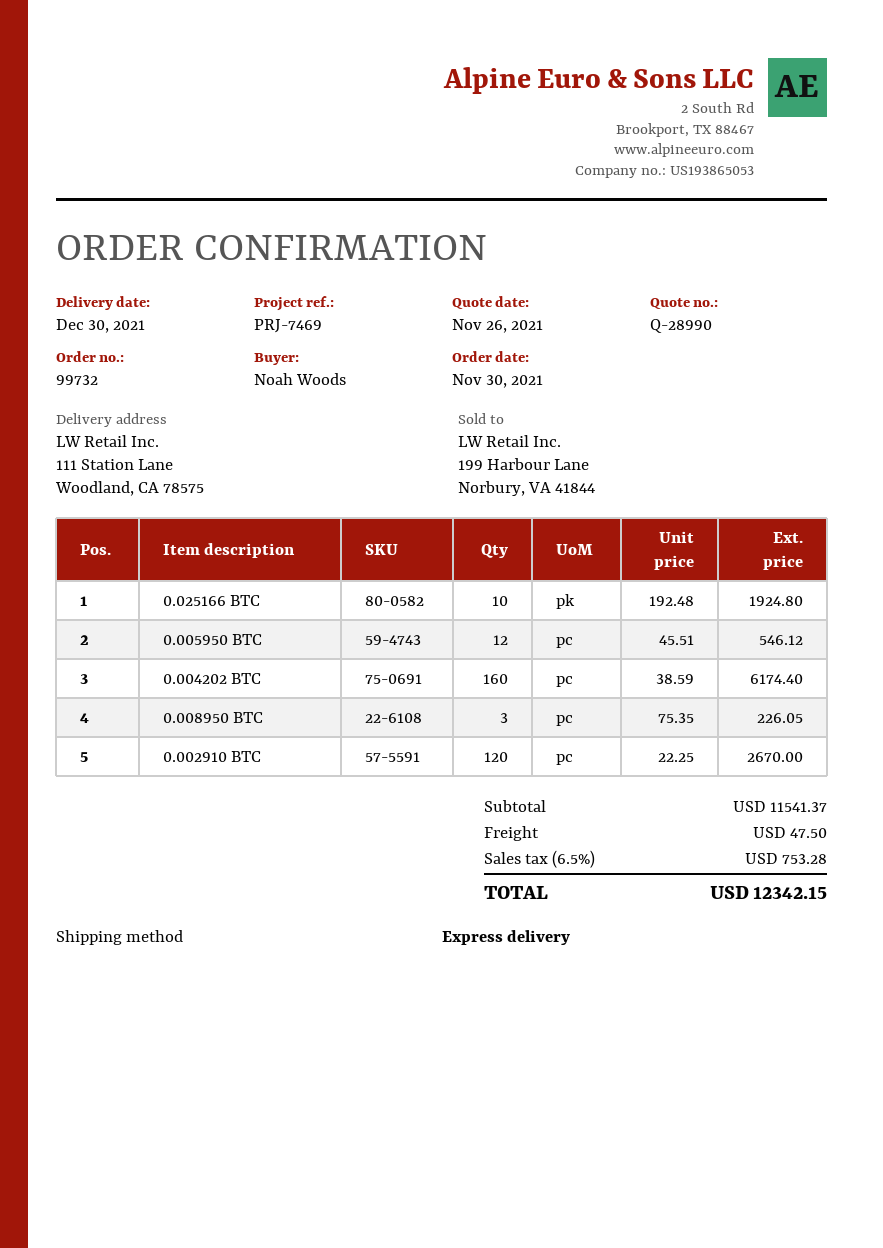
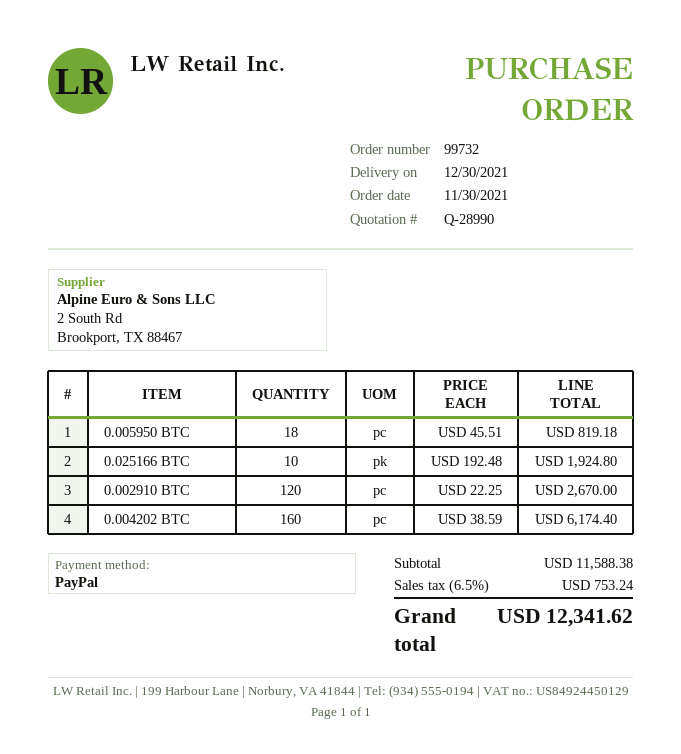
0.005950 BTC: 12 x 45.51 = 546.12 -> 18 x 45.51 = 819.18
0.008950 BTC: 3 x 75.35 = 226.05 -> none
subtotal: 11541.37 -> 11588.38
shipping: 47.50 -> none
tax: 6.5% = 753.28 -> 6.5% = 753.24
total: 12342.15 -> 12341.62

